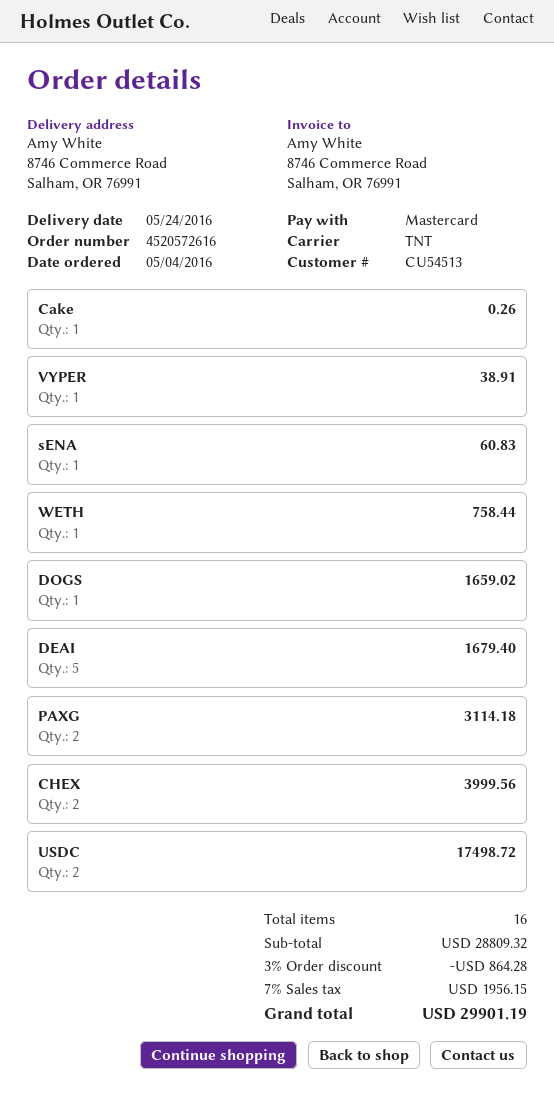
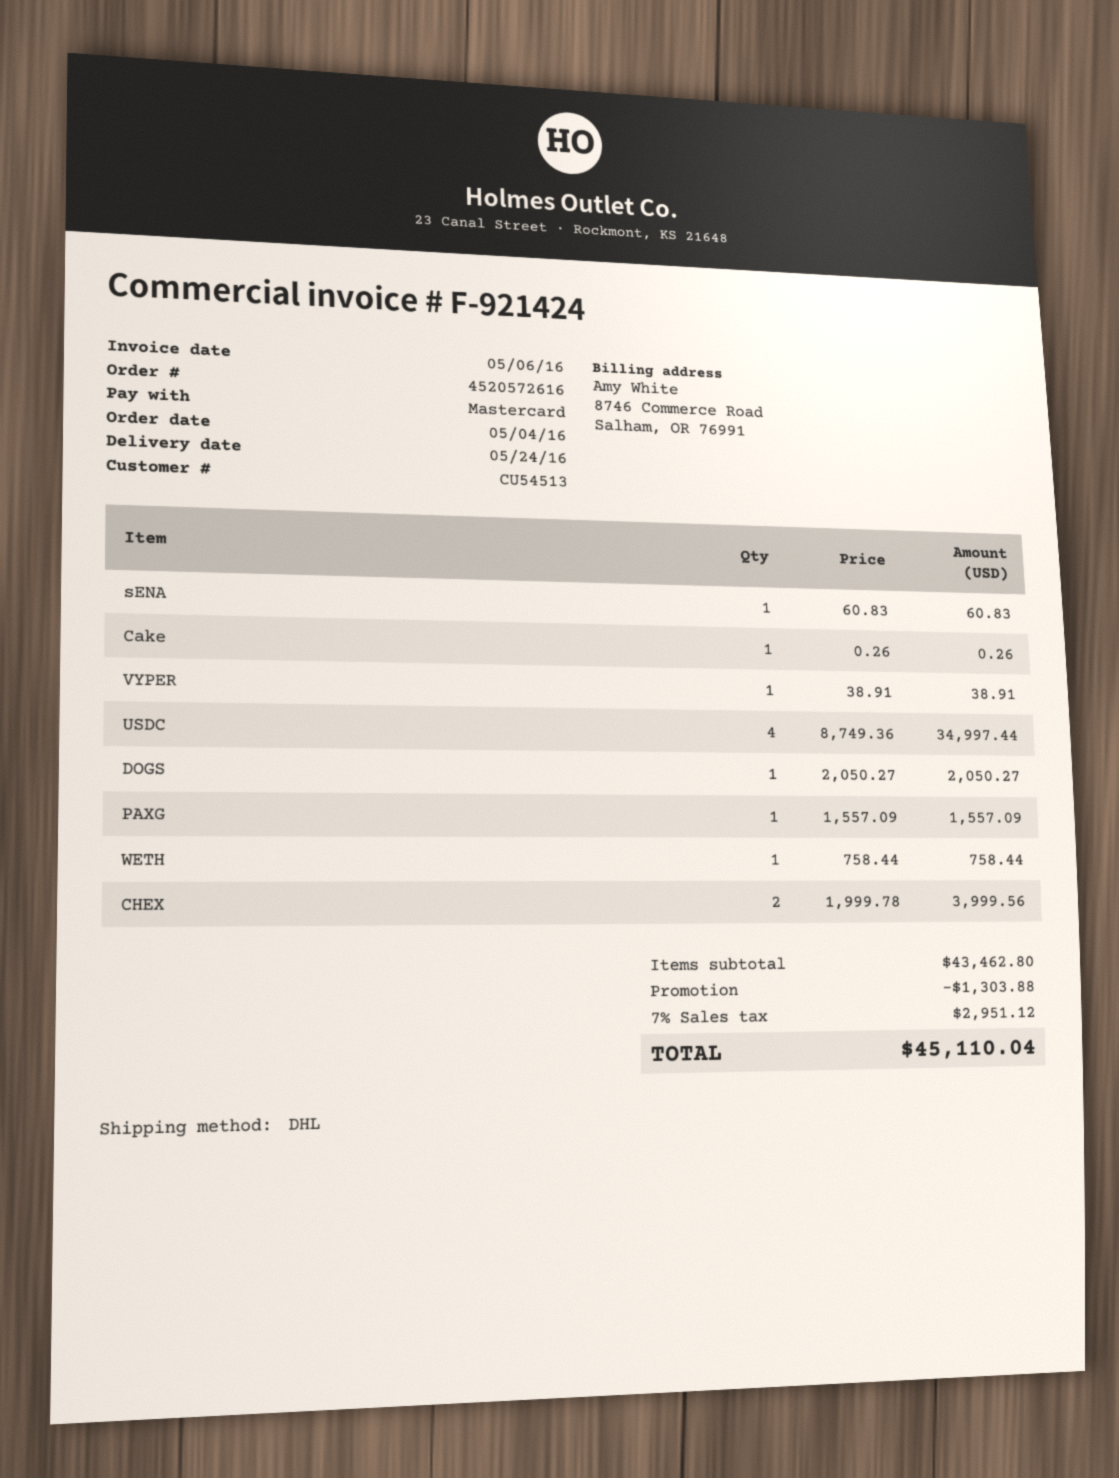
shipping method: TNT -> DHL
DOGS: 1 for 1659.02 -> 1 for 2050.27
DEAI: 5 for 1679.40 -> none
PAXG: 2 for 3114.18 -> 1 for 1557.09
USDC: 2 for 17498.72 -> 4 for 34997.44
subtotal: 28809.32 -> 43462.80
discount: 864.28 -> 1303.88
tax: 7% = 1956.15 -> 7% = 2951.12
total: 29901.19 -> 45110.04

